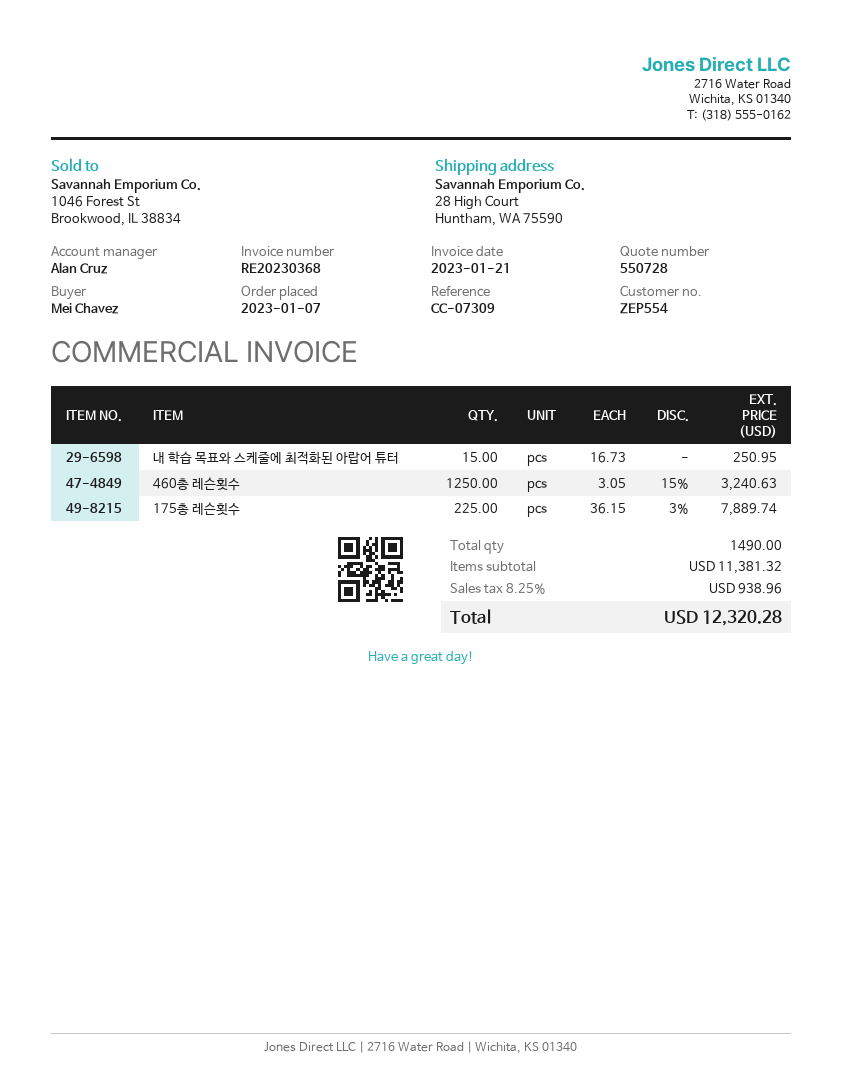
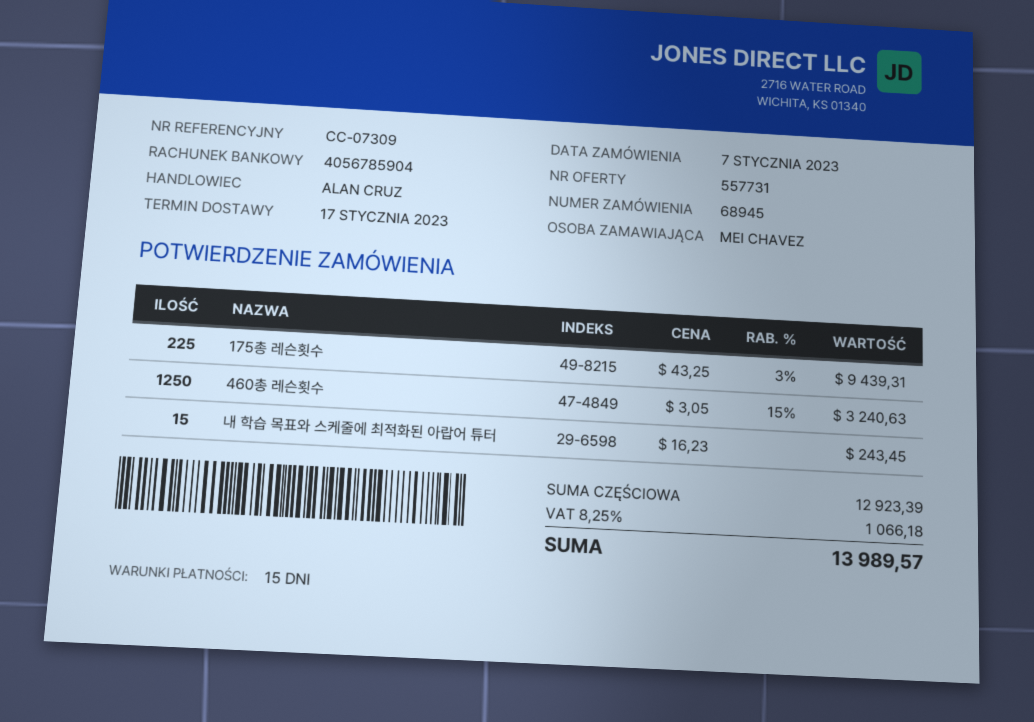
quote number: 550728 -> 557731
내 학습 목표와 스케줄에 최적화된 아랍어 튜터: 15 x 16.73 = 250.95 -> 15 x 16.23 = 243.45
175총 레슨횟수: 225 x 36.15 - 3% = 7889.74 -> 225 x 43.25 - 3% = 9439.31
subtotal: 11381.32 -> 12923.39
tax: 8.25% = 938.96 -> 8.25% = 1066.18
total: 12320.28 -> 13989.57

